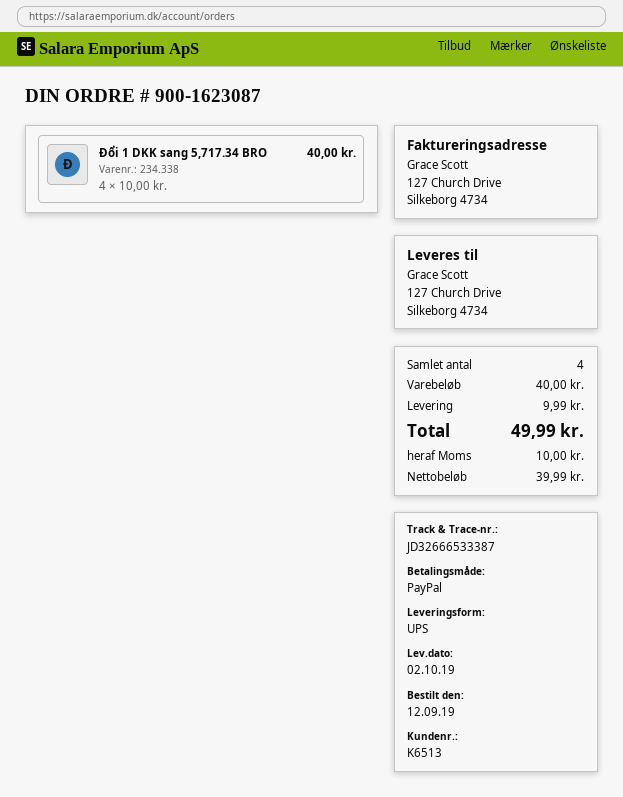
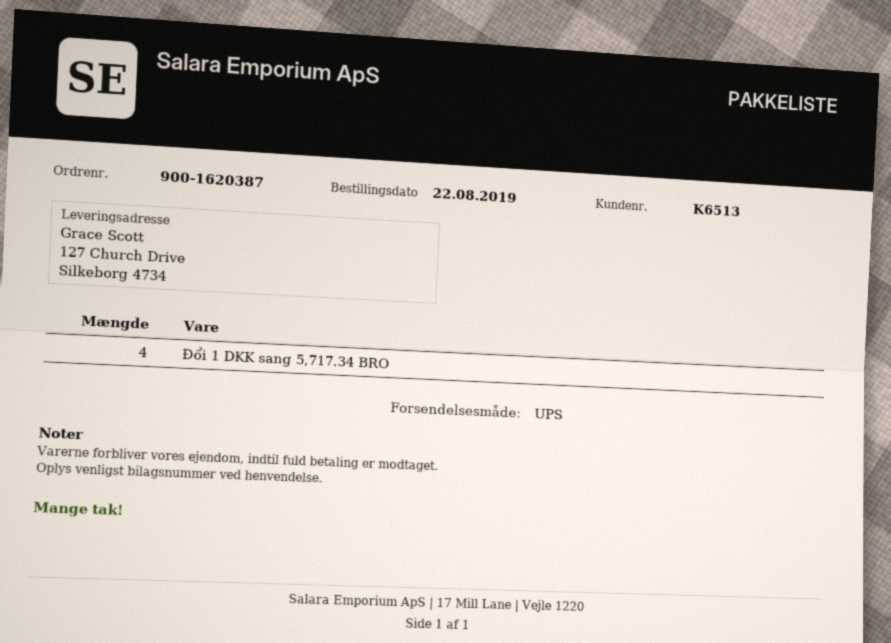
order number: 900-1623087 -> 900-1620387
order date: 2019-09-12 -> 2019-08-22

